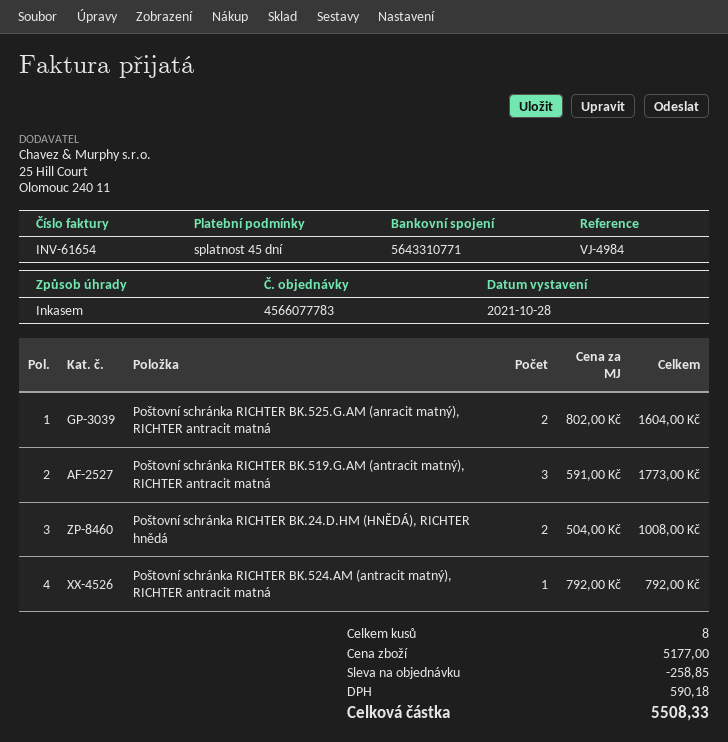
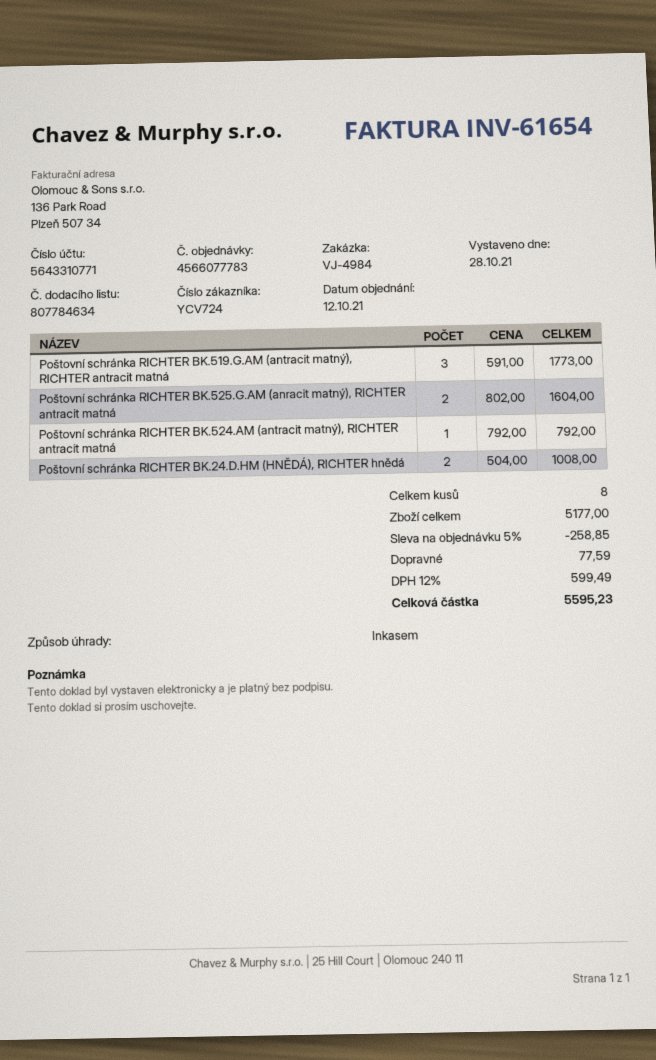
shipping: none -> 77.59
tax: 590.18 -> 599.49
total: 5508.33 -> 5595.23

